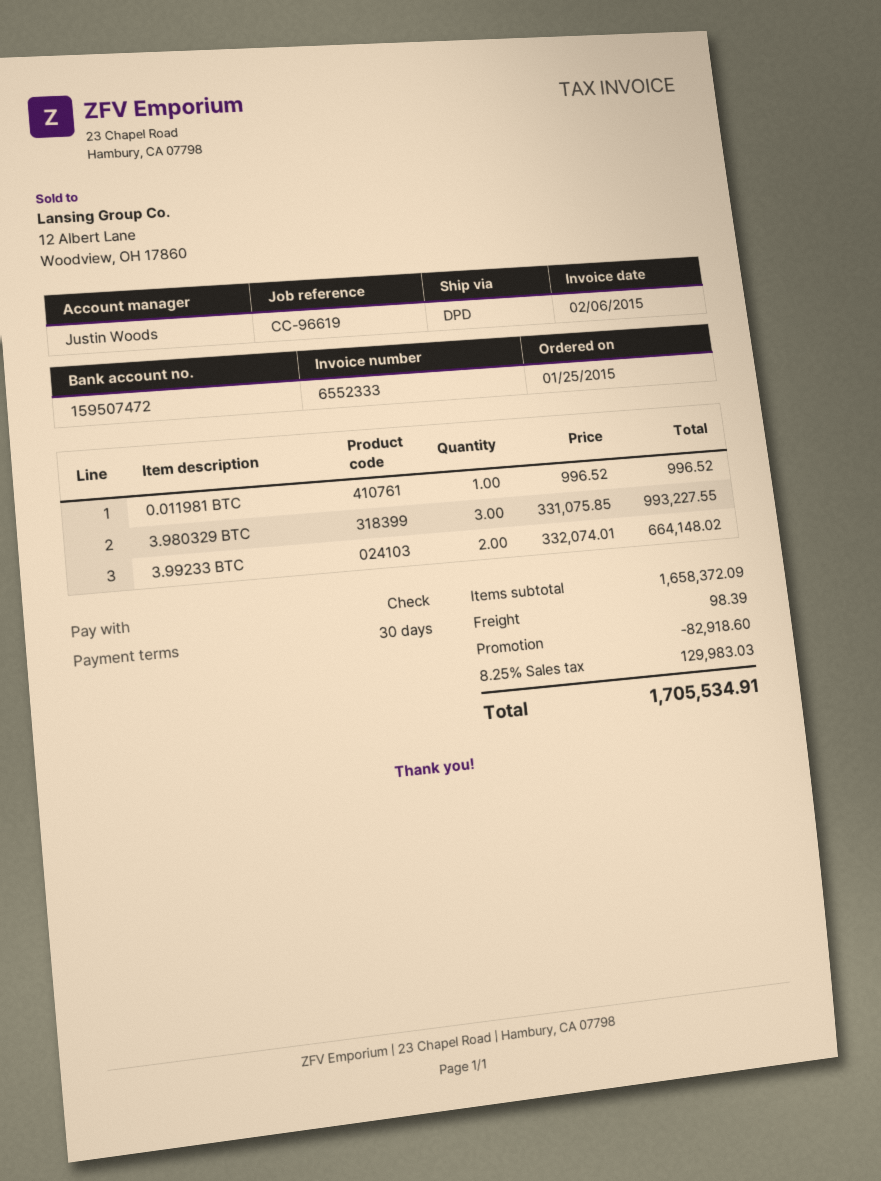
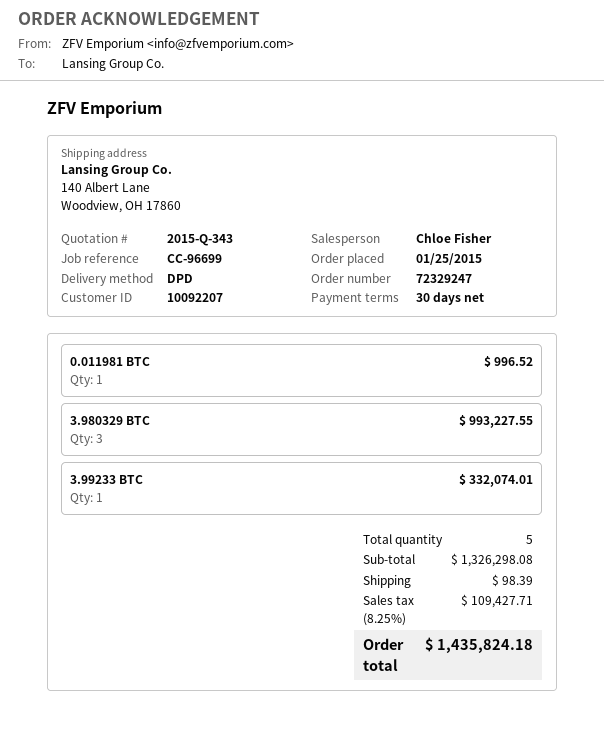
reference: CC-96619 -> CC-96699
sales rep: Justin Woods -> Chloe Fisher
3.99233 BTC: 2 for 664148.02 -> 1 for 332074.01
subtotal: 1658372.09 -> 1326298.08
discount: 82918.60 -> none
tax: 8.25% = 129983.03 -> 8.25% = 109427.71
total: 1705534.91 -> 1435824.18

